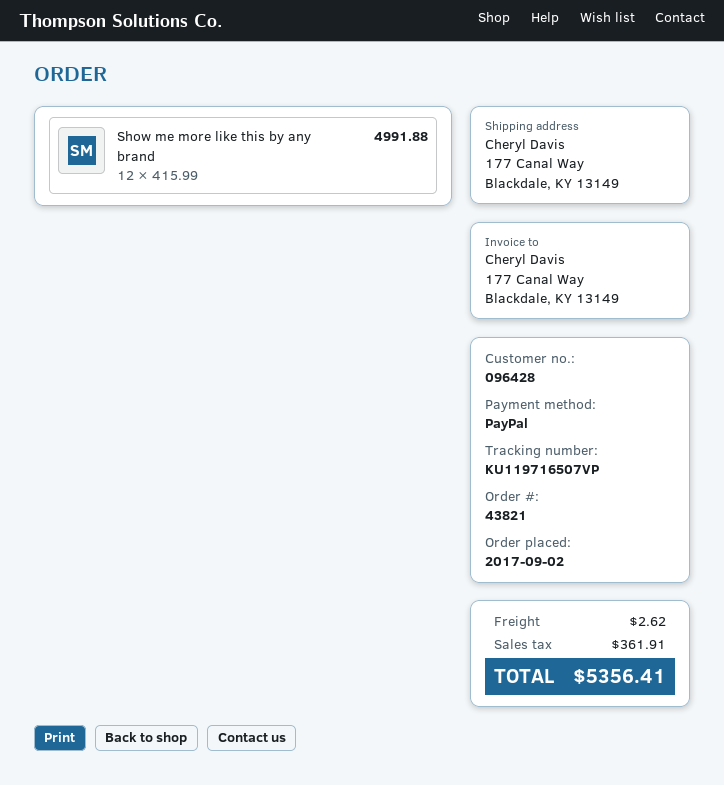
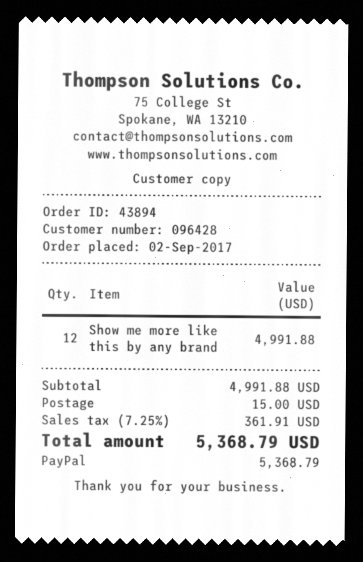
order number: 43821 -> 43894
shipping: 2.62 -> 15.00
total: 5356.41 -> 5368.79

